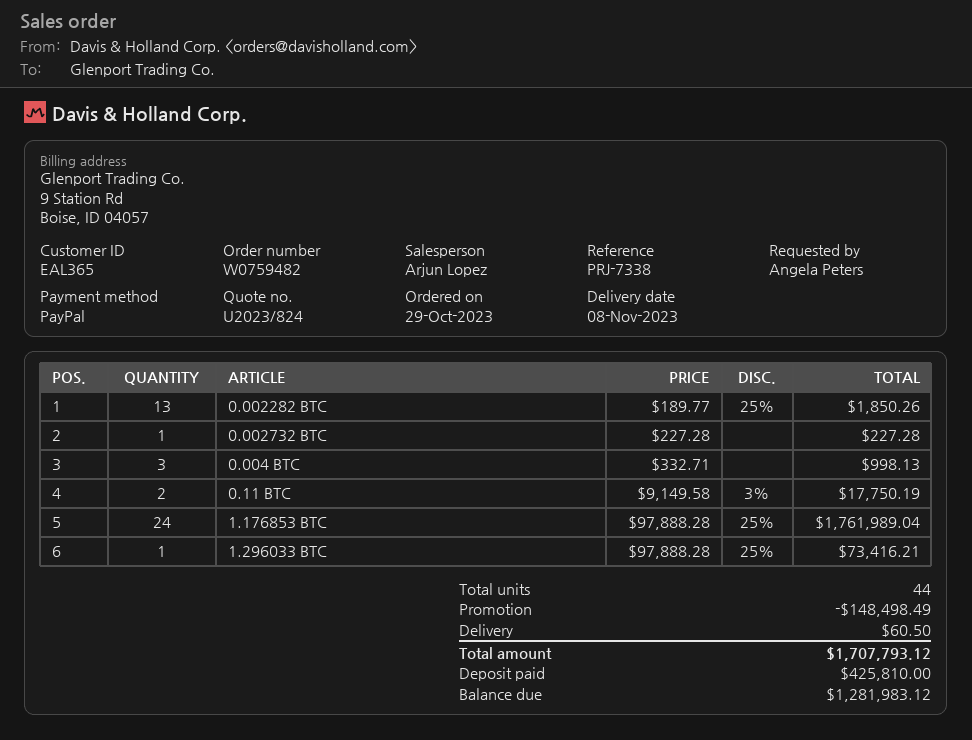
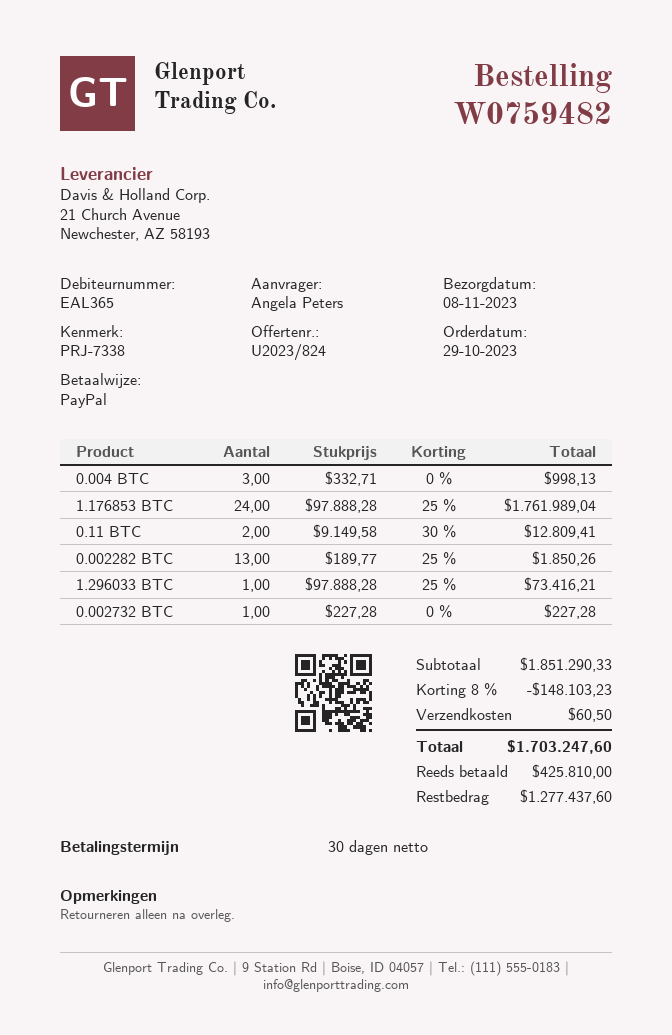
0.11 BTC: 2 x 9149.58 - 3% = 17750.19 -> 2 x 9149.58 - 30% = 12809.41
discount: 148498.49 -> 148103.23
total: 1707793.12 -> 1703247.60
balance: 1281983.12 -> 1277437.60

